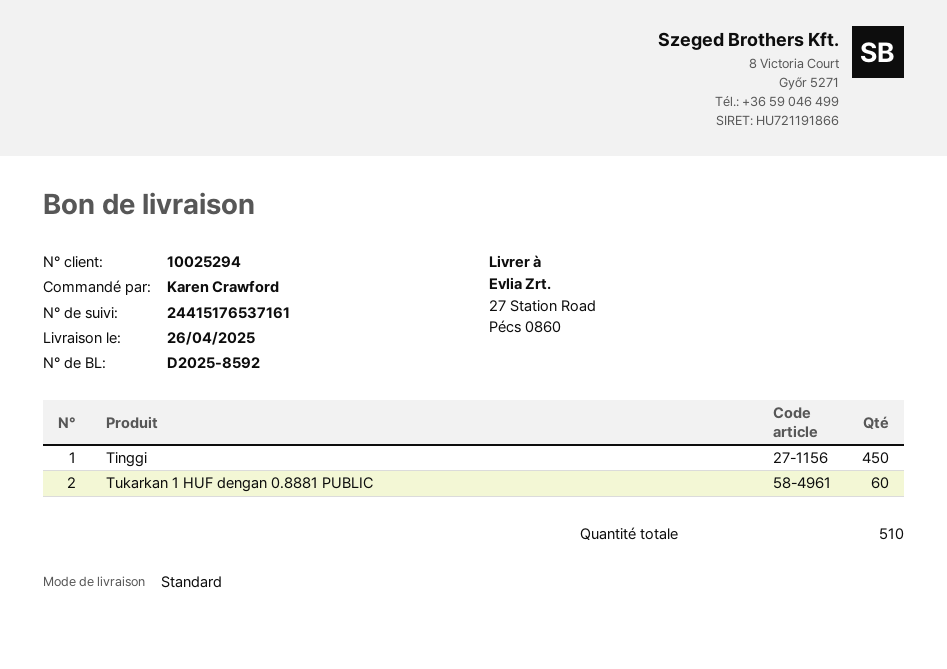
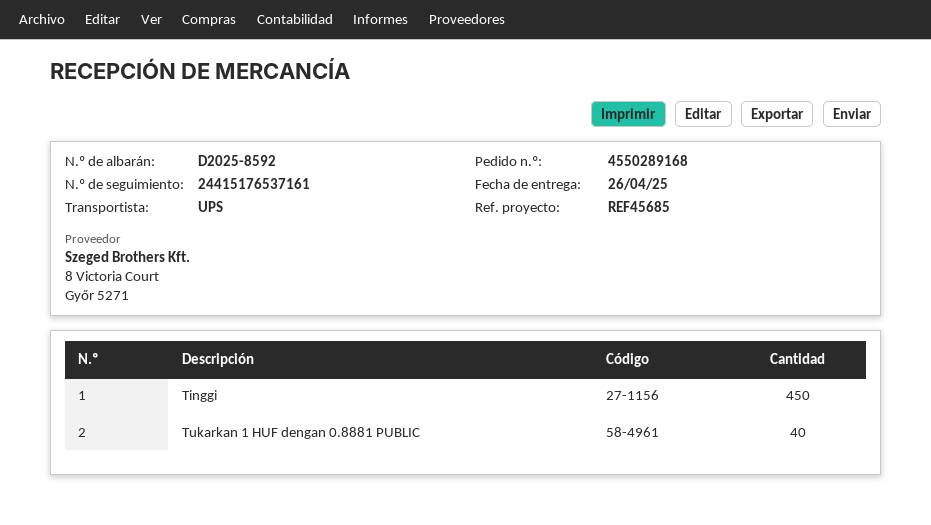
shipping method: standard -> UPS
Tukarkan 1 HUF dengan 0.8881 PUBLIC: 60 -> 40

